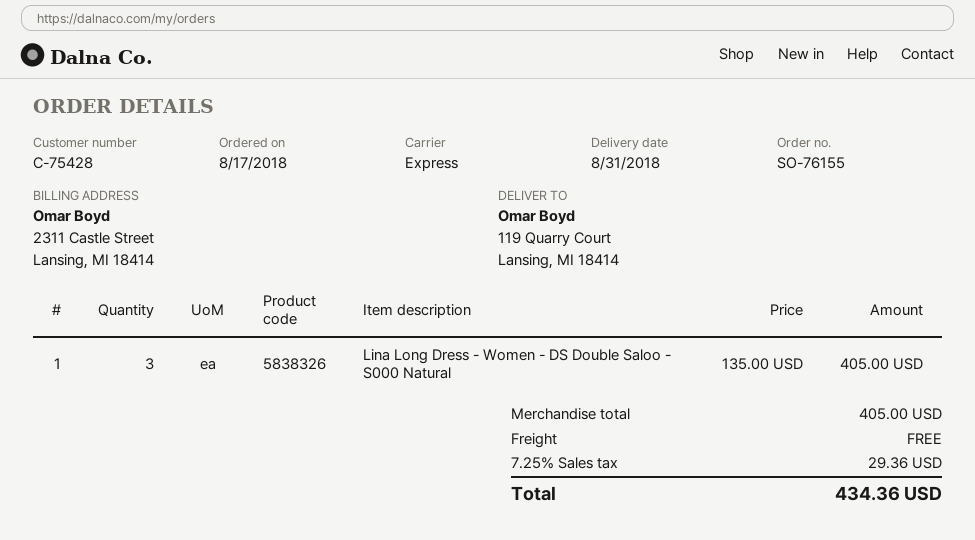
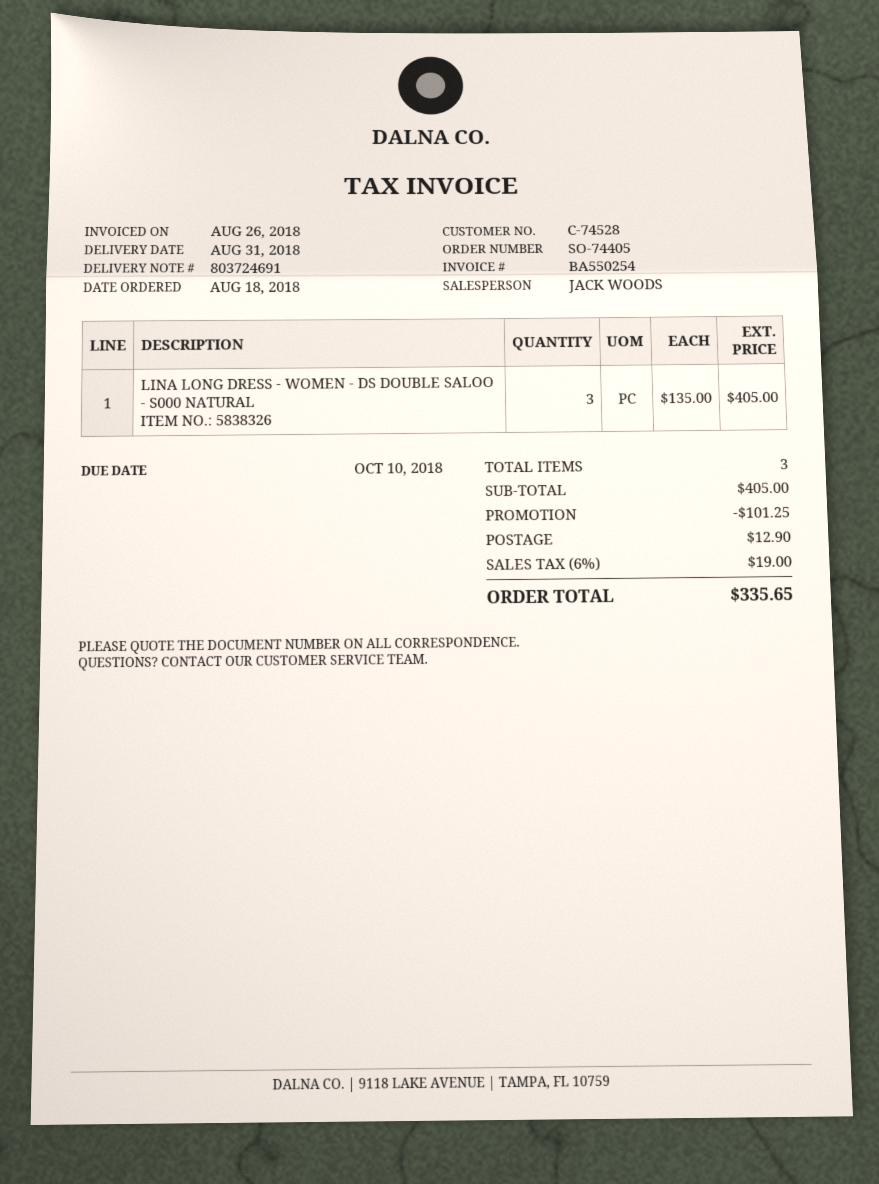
order number: SO-76155 -> SO-74405
order date: 2018-08-17 -> 2018-08-18
customer number: C-75428 -> C-74528
discount: none -> 101.25
shipping: 0.00 -> 12.90
tax: 7.25% = 29.36 -> 6% = 19.00
total: 434.36 -> 335.65

